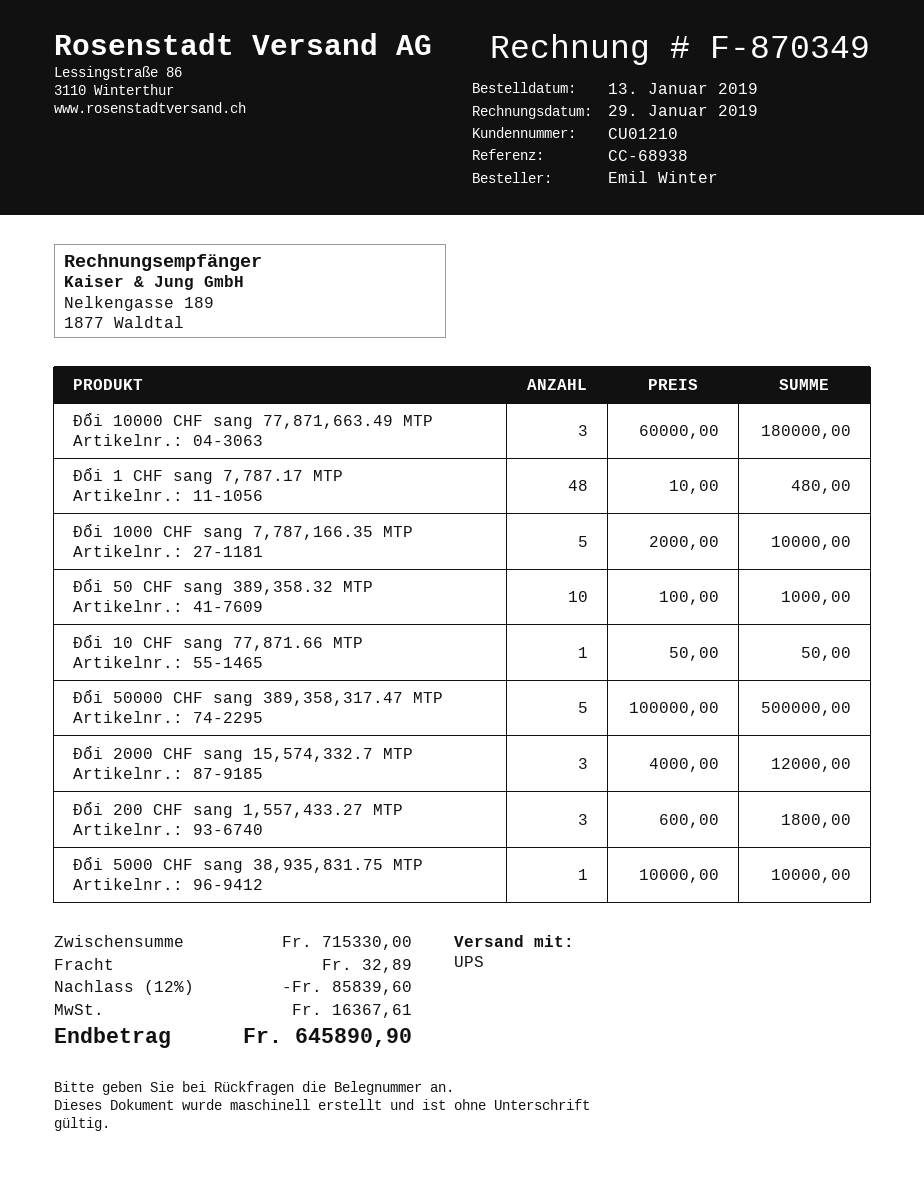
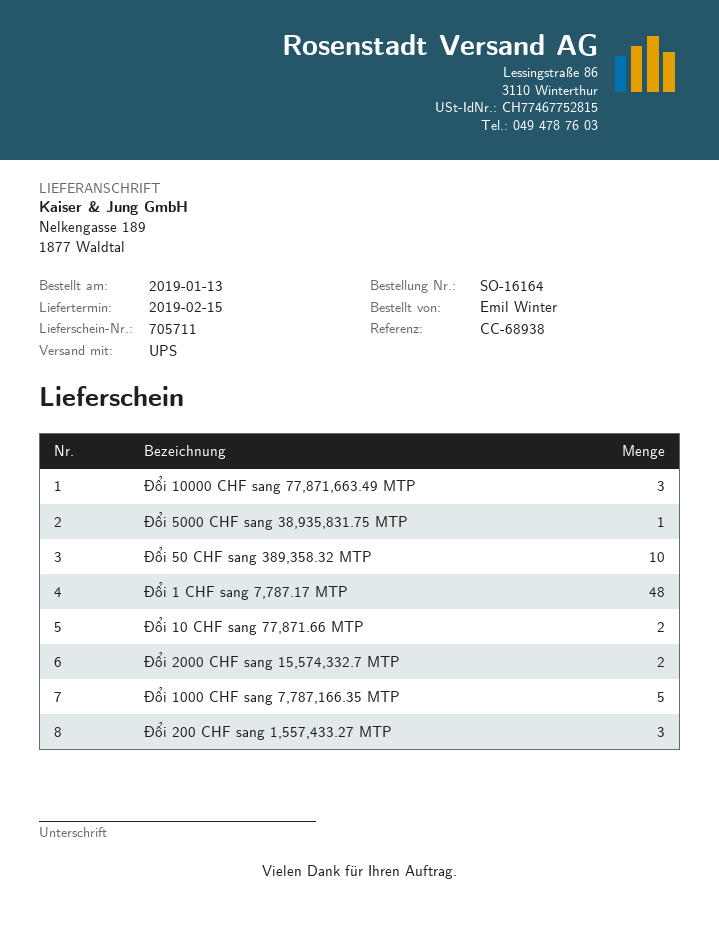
Đổi 10 CHF sang 77,871.66 MTP: 1 -> 2
Đổi 50000 CHF sang 389,358,317.47 MTP: 5 -> none
Đổi 2000 CHF sang 15,574,332.7 MTP: 3 -> 2

